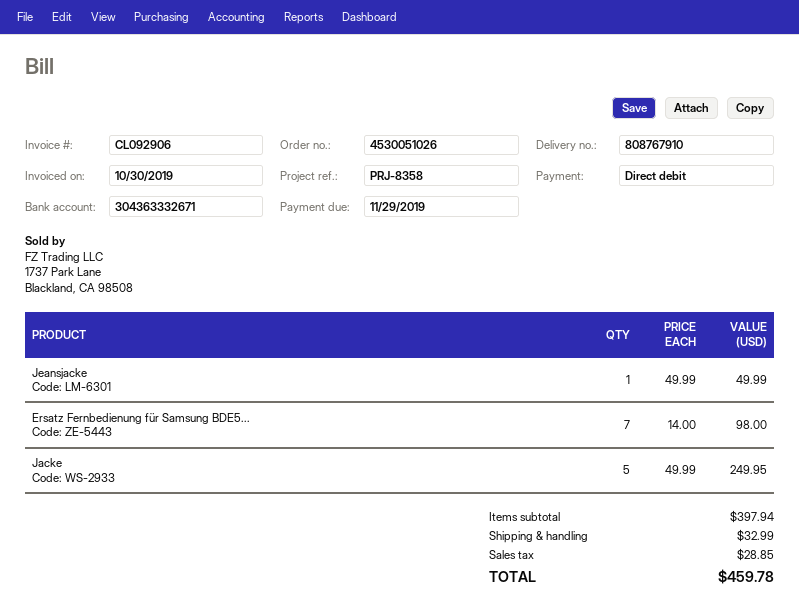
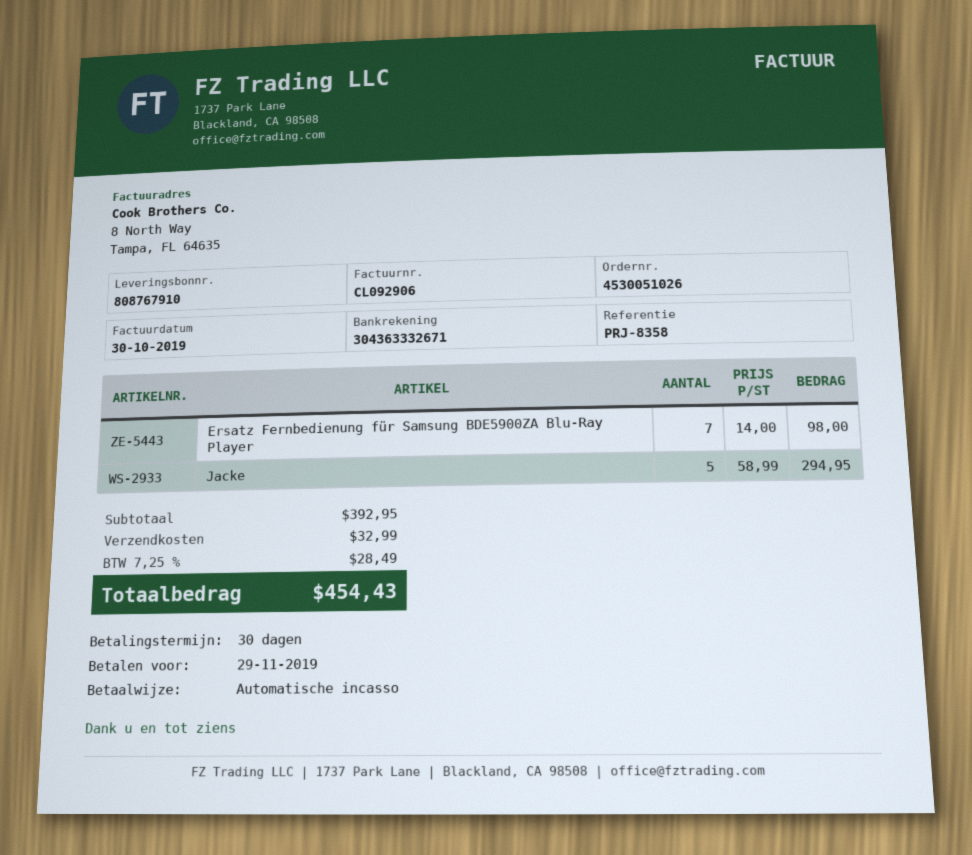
Jeansjacke: 1 x 49.99 = 49.99 -> none
Jacke: 5 x 49.99 = 249.95 -> 5 x 58.99 = 294.95
subtotal: 397.94 -> 392.95
tax: 28.85 -> 28.49
total: 459.78 -> 454.43

